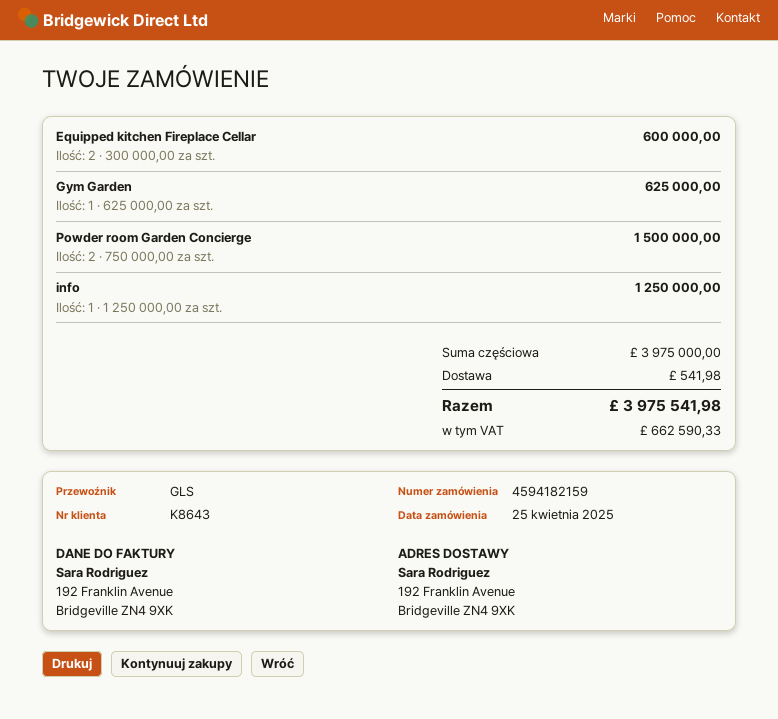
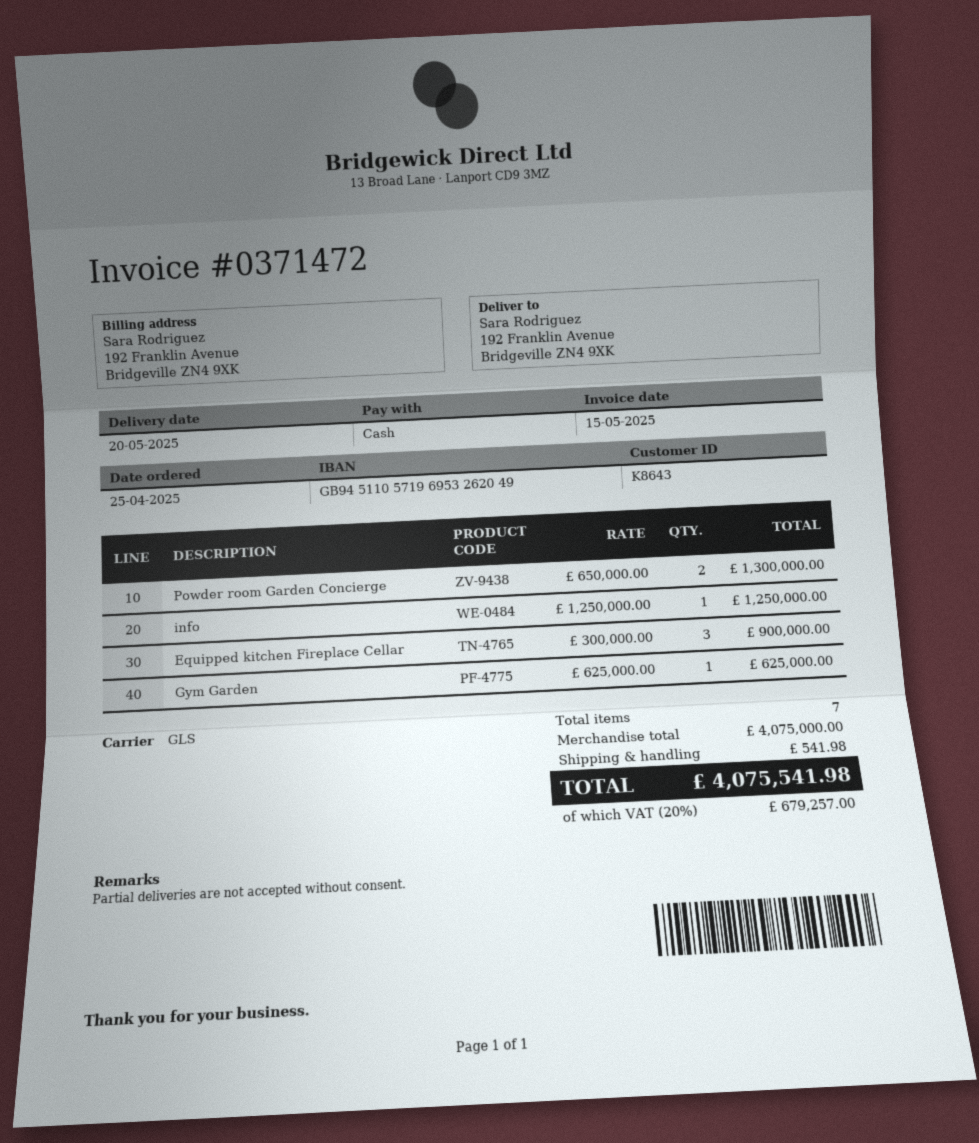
Equipped kitchen Fireplace Cellar: 2 x 300000.00 = 600000.00 -> 3 x 300000.00 = 900000.00
Powder room Garden Concierge: 2 x 750000.00 = 1500000.00 -> 2 x 650000.00 = 1300000.00
subtotal: 3975000.00 -> 4075000.00
tax: 662590.33 -> 679257.00
total: 3975541.98 -> 4075541.98

